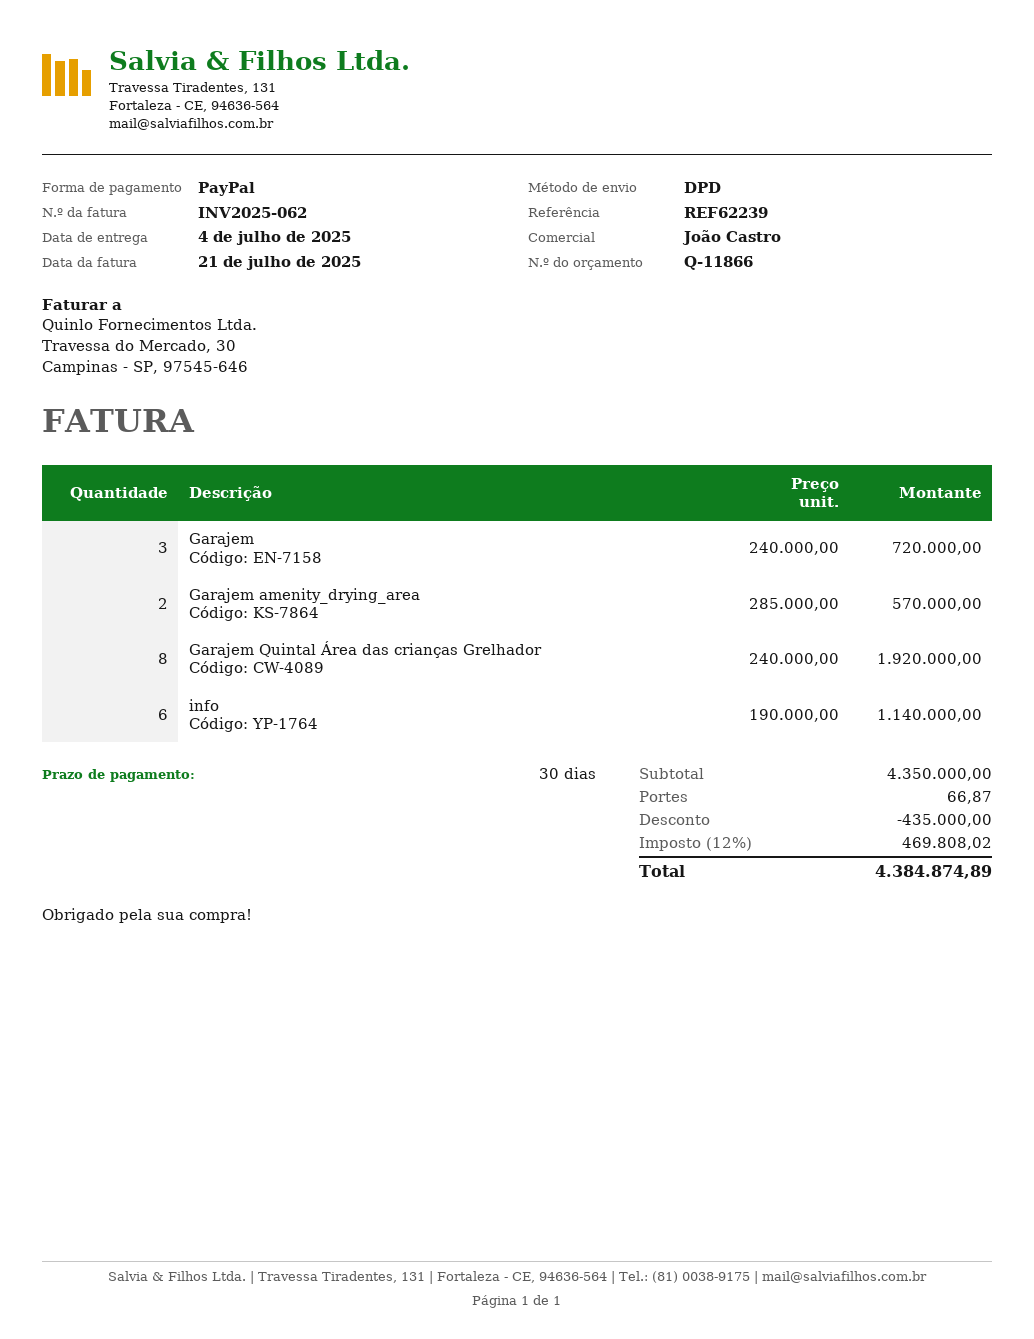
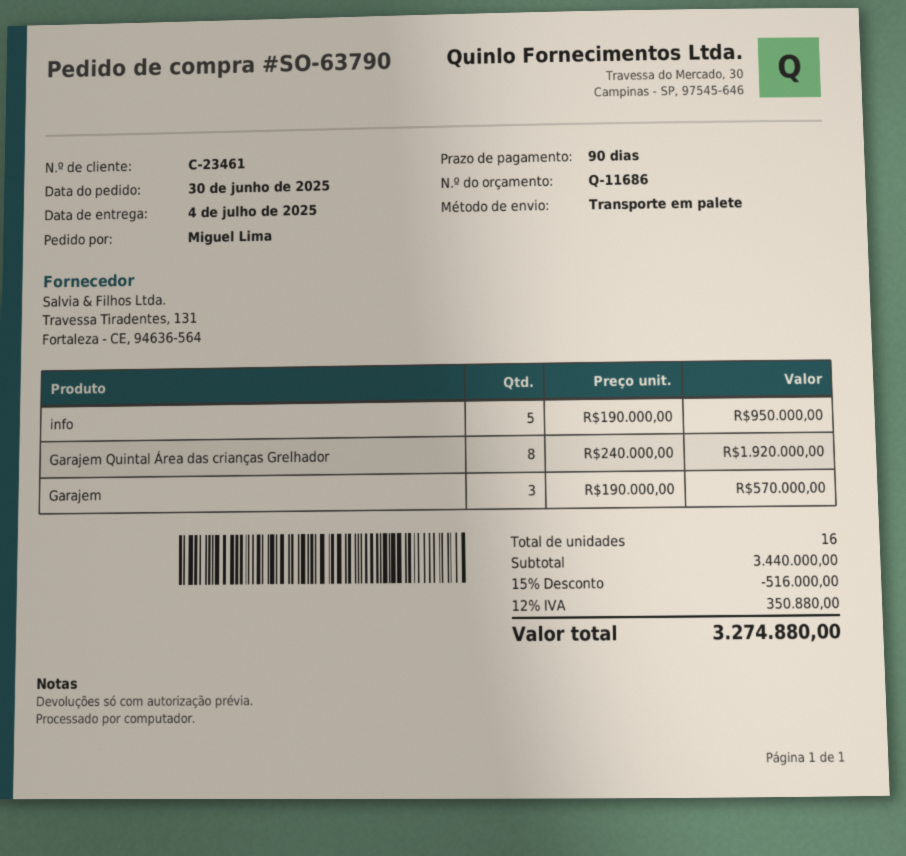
quote number: Q-11866 -> Q-11686
payment terms: 30 days -> 90 days
shipping method: DPD -> pallet freight
Garajem: 3 x 240000.00 = 720000.00 -> 3 x 190000.00 = 570000.00
Garajem amenity_drying_area: 2 x 285000.00 = 570000.00 -> none
info: 6 x 190000.00 = 1140000.00 -> 5 x 190000.00 = 950000.00
subtotal: 4350000.00 -> 3440000.00
discount: 435000.00 -> 516000.00
shipping: 66.87 -> none
tax: 12% = 469808.02 -> 12% = 350880.00
total: 4384874.89 -> 3274880.00

